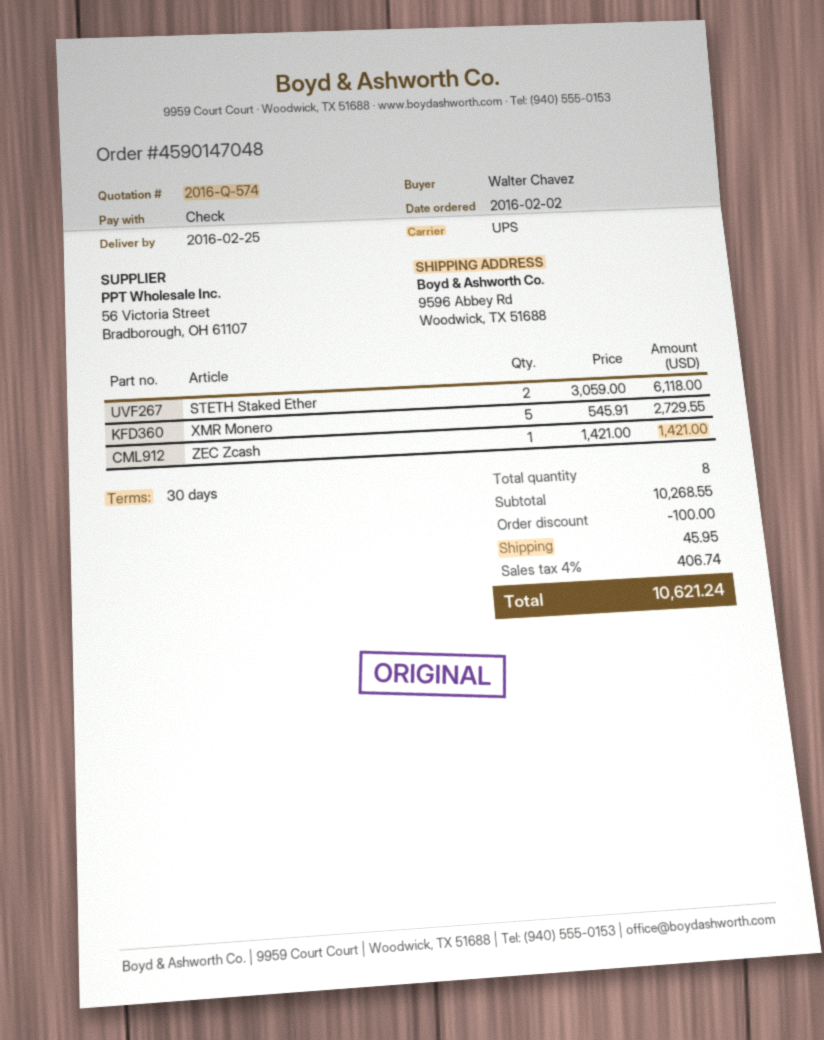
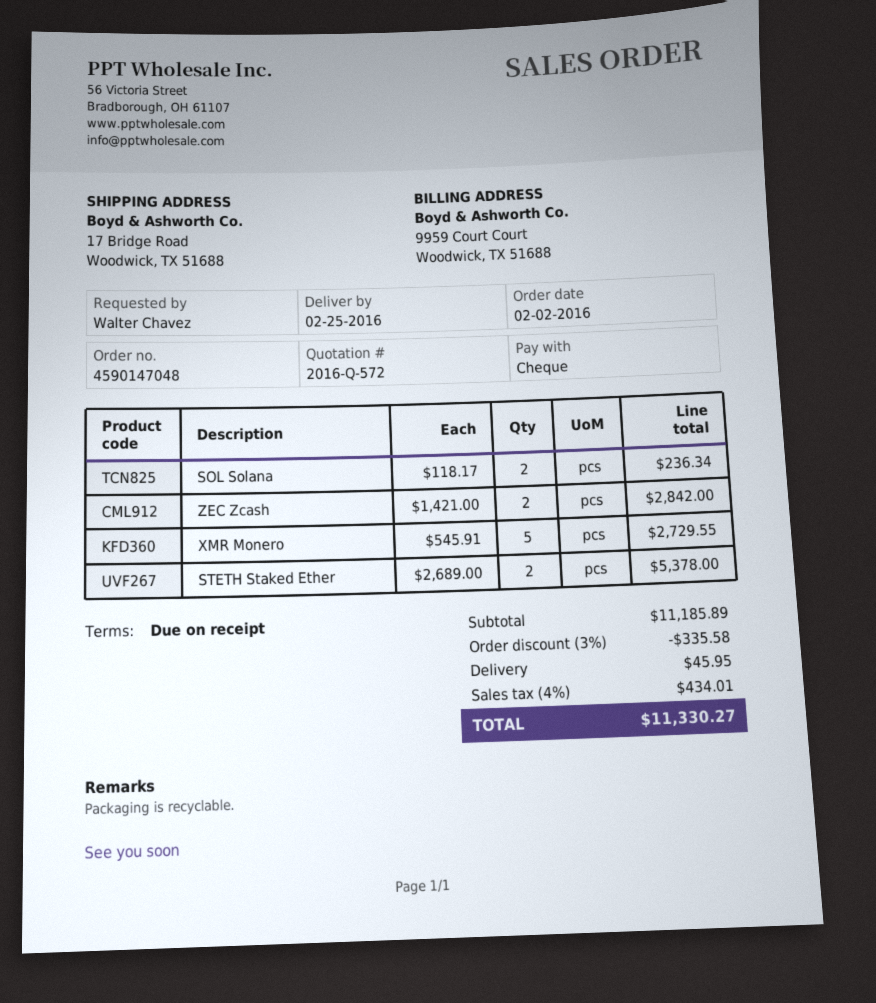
quote number: 2016-Q-574 -> 2016-Q-572
payment terms: 30 days -> on receipt
ship to: 9596 Abbey Rd, Woodwick, TX 51688 -> 17 Bridge Road, Woodwick, TX 51688
STETH Staked Ether: 2 x 3059.00 = 6118.00 -> 2 x 2689.00 = 5378.00
ZEC Zcash: 1 x 1421.00 = 1421.00 -> 2 x 1421.00 = 2842.00
SOL Solana: none -> 2 x 118.17 = 236.34
subtotal: 10268.55 -> 11185.89
discount: 100.00 -> 335.58
tax: 4% = 406.74 -> 4% = 434.01
total: 10621.24 -> 11330.27

